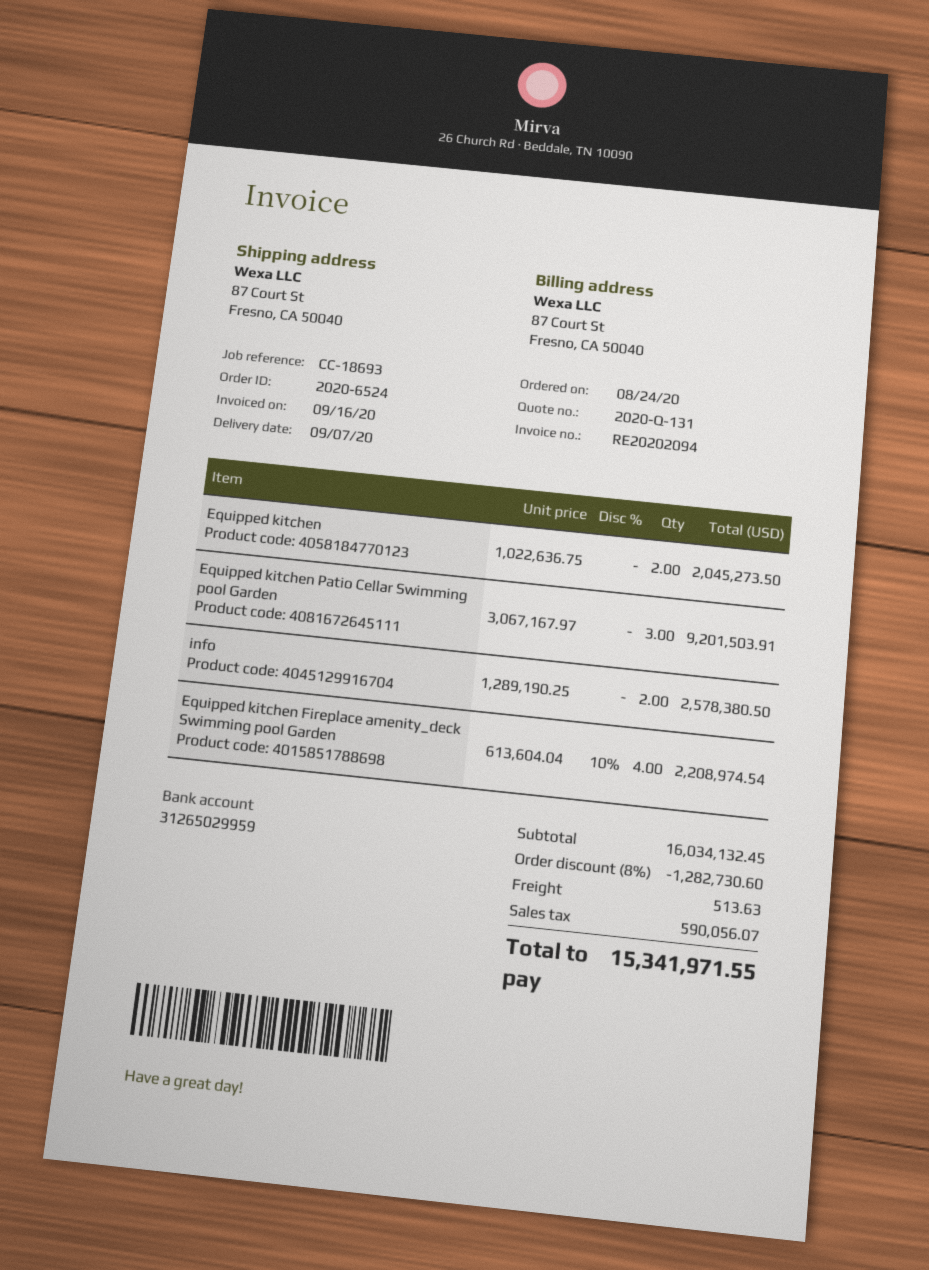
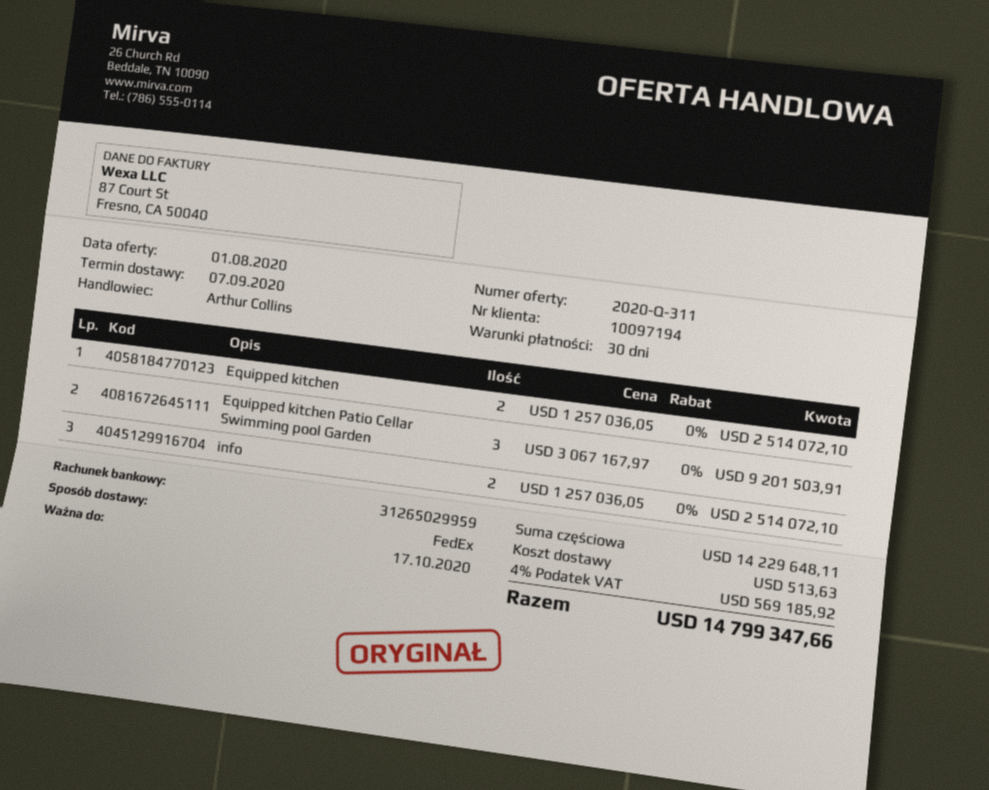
quote number: 2020-Q-131 -> 2020-Q-311
Equipped kitchen: 2 x 1022636.75 = 2045273.50 -> 2 x 1257036.05 = 2514072.10
info: 2 x 1289190.25 = 2578380.50 -> 2 x 1257036.05 = 2514072.10
Equipped kitchen Fireplace amenity_deck Swimming pool Garden: 4 x 613604.04 - 10% = 2208974.54 -> none
subtotal: 16034132.45 -> 14229648.11
discount: 8% = 1282730.60 -> none
tax: 590056.07 -> 569185.92
total: 15341971.55 -> 14799347.66

